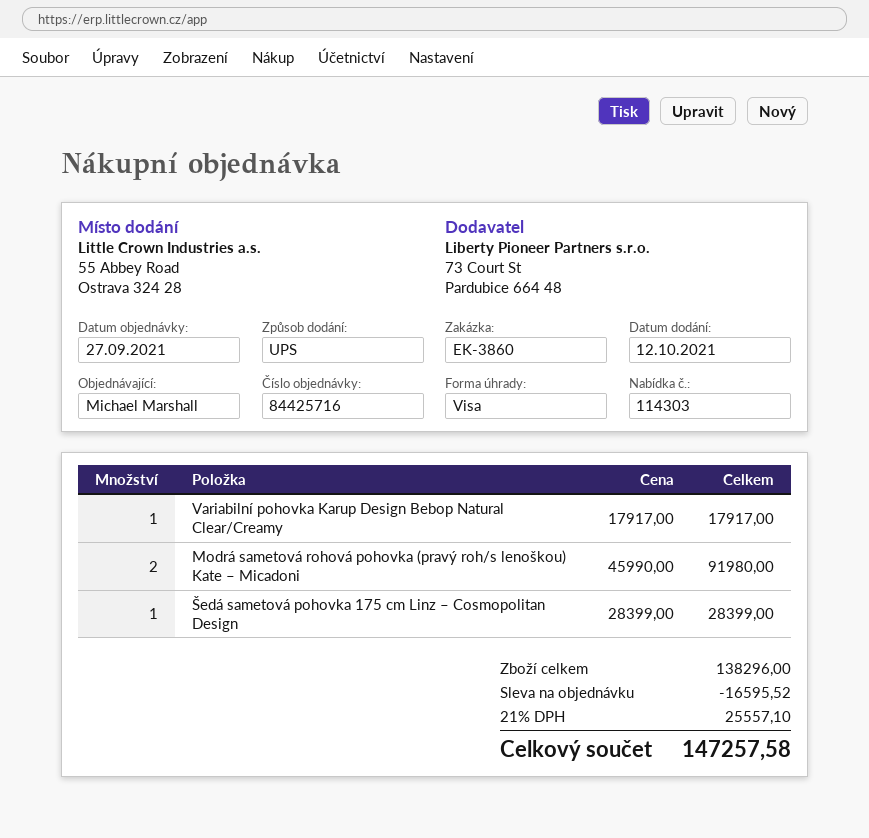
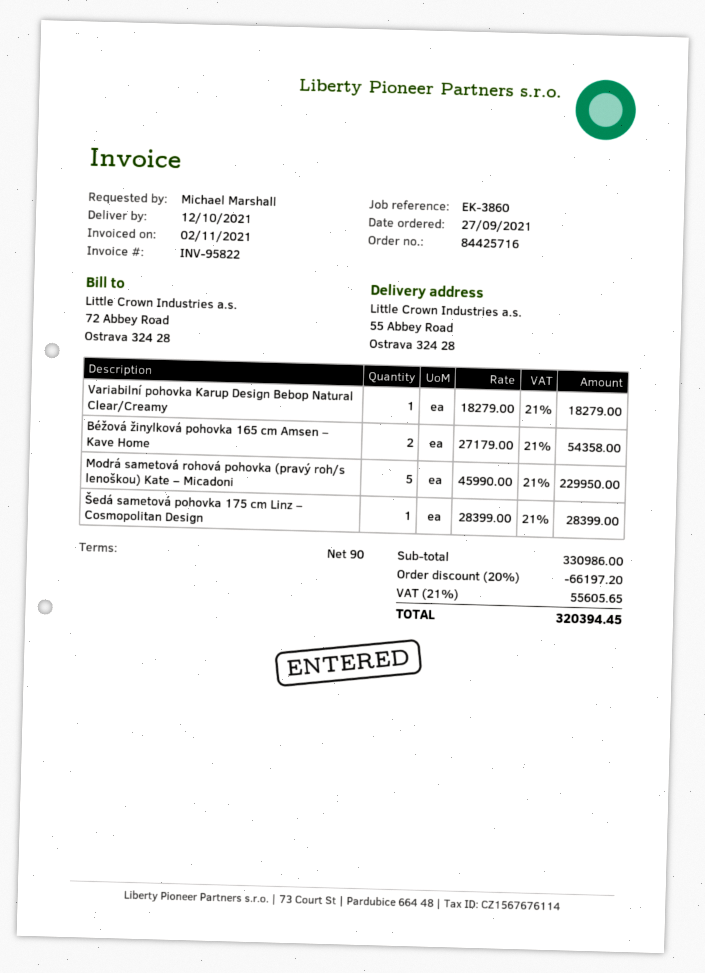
Variabilní pohovka Karup Design Bebop Natural Clear/Creamy: 1 x 17917.00 = 17917.00 -> 1 x 18279.00 = 18279.00
Modrá sametová rohová pohovka (pravý roh/s lenoškou) Kate – Micadoni: 2 x 45990.00 = 91980.00 -> 5 x 45990.00 = 229950.00
Béžová žinylková pohovka 165 cm Amsen – Kave Home: none -> 2 x 27179.00 = 54358.00
subtotal: 138296.00 -> 330986.00
discount: 16595.52 -> 66197.20
tax: 21% = 25557.10 -> 21% = 55605.65
total: 147257.58 -> 320394.45

